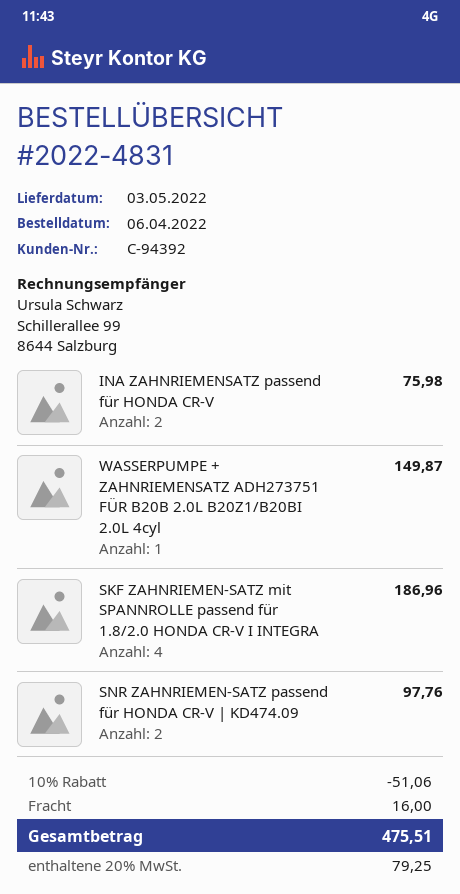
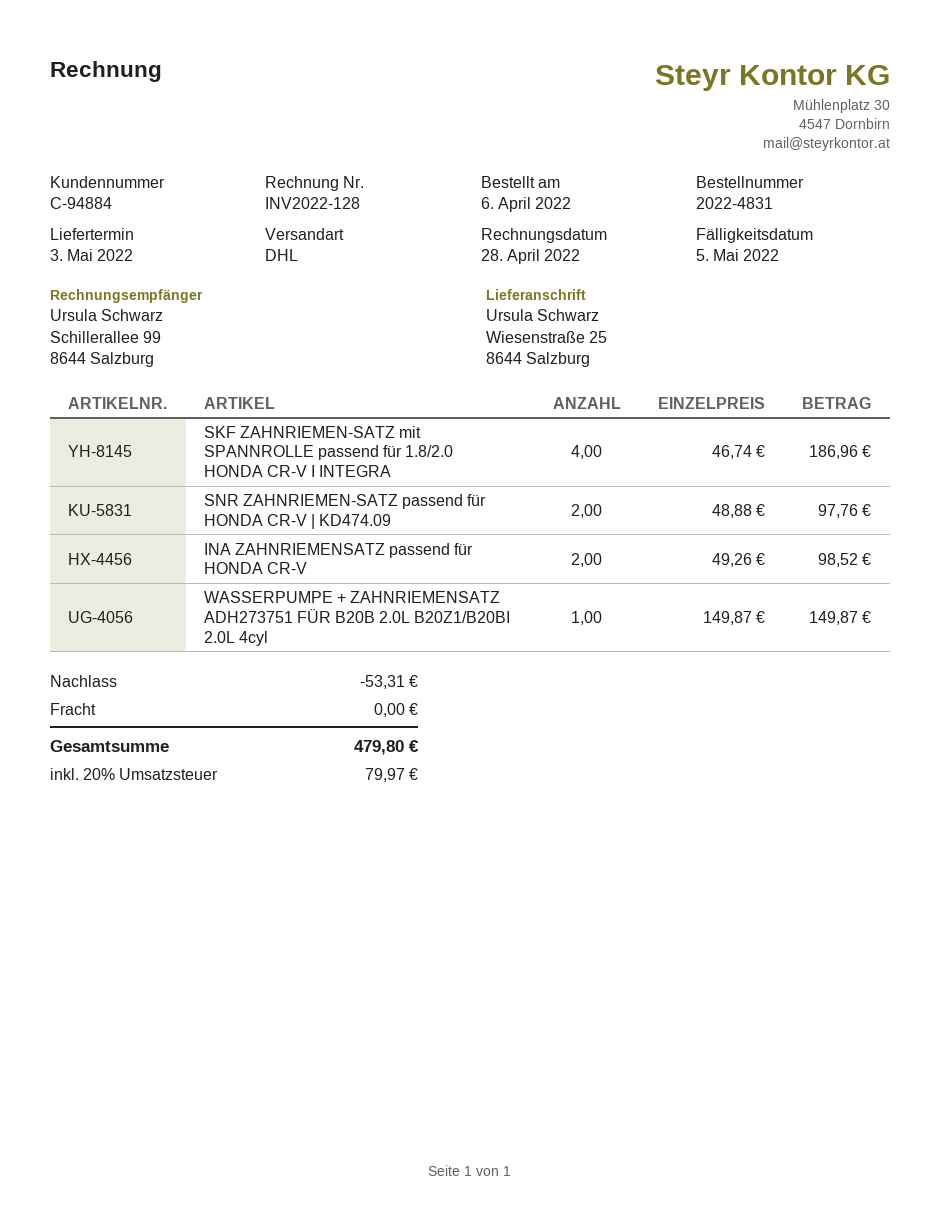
customer number: C-94392 -> C-94884
INA ZAHNRIEMENSATZ passend für HONDA CR-V: 2 for 75.98 -> 2 for 98.52
discount: 51.06 -> 53.31
shipping: 16.00 -> 0.00
tax: 20% = 79.25 -> 20% = 79.97
total: 475.51 -> 479.80

